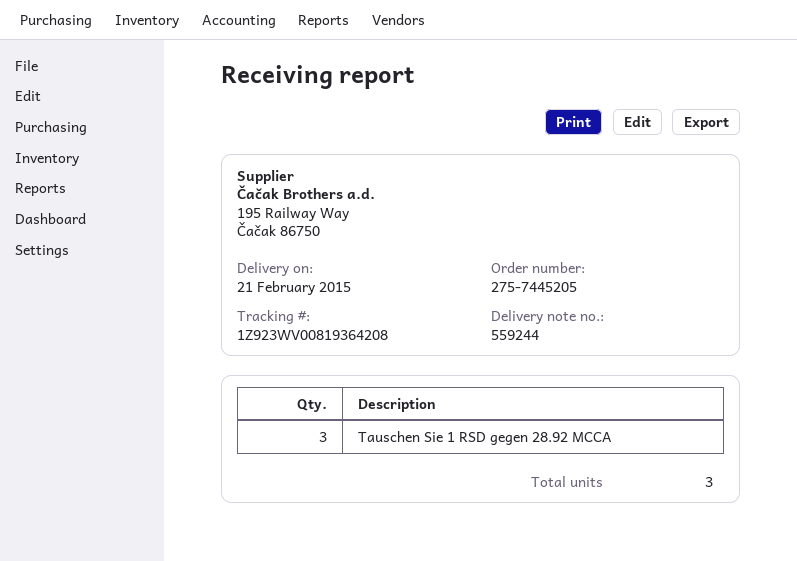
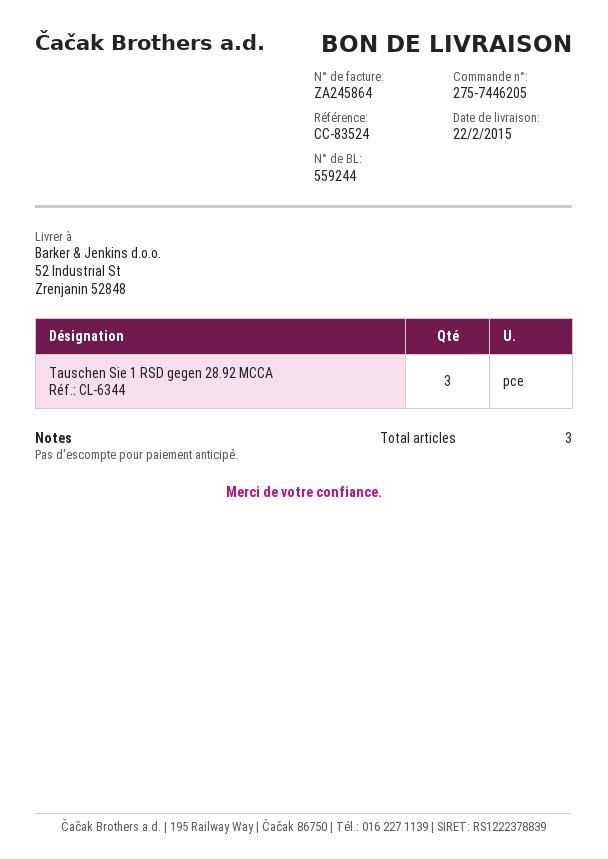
order number: 275-7445205 -> 275-7446205
delivery date: 2015-02-21 -> 2015-02-22

